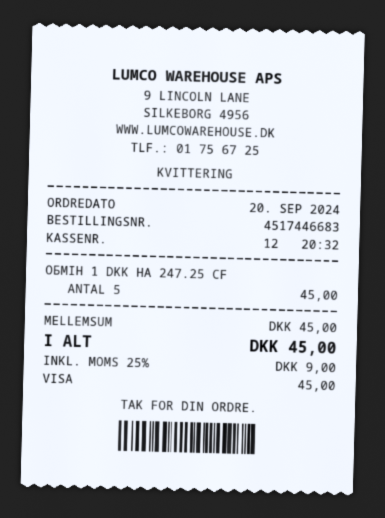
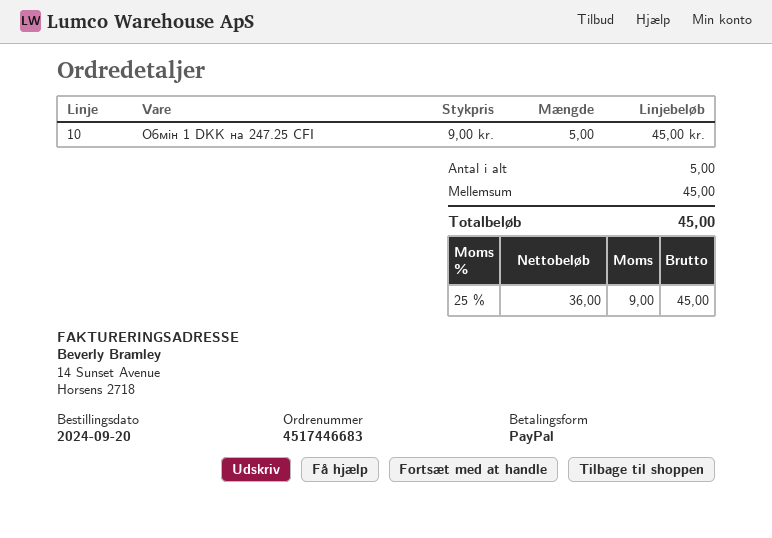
payment method: Visa -> PayPal

